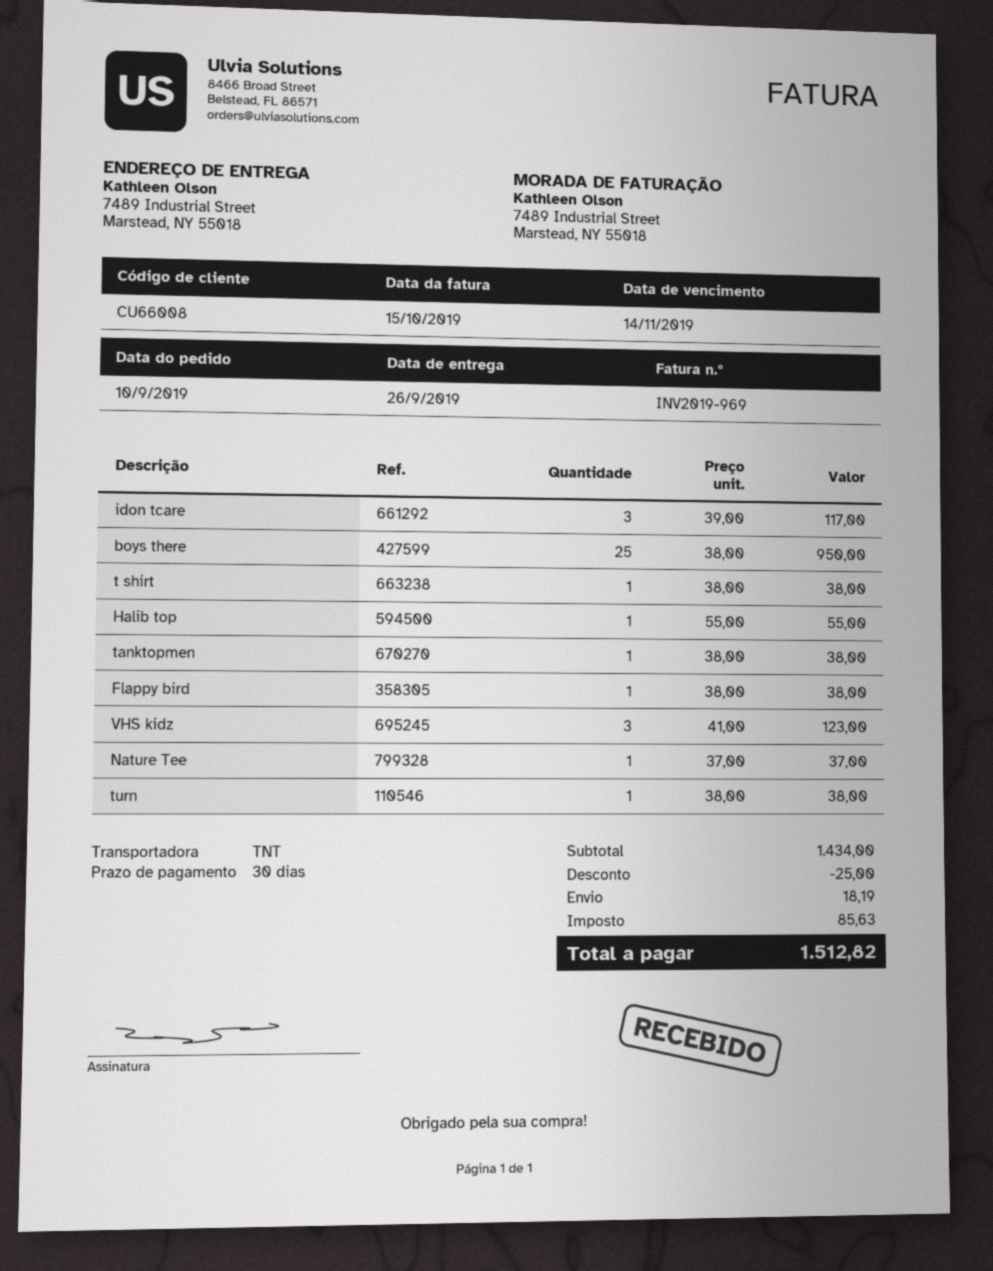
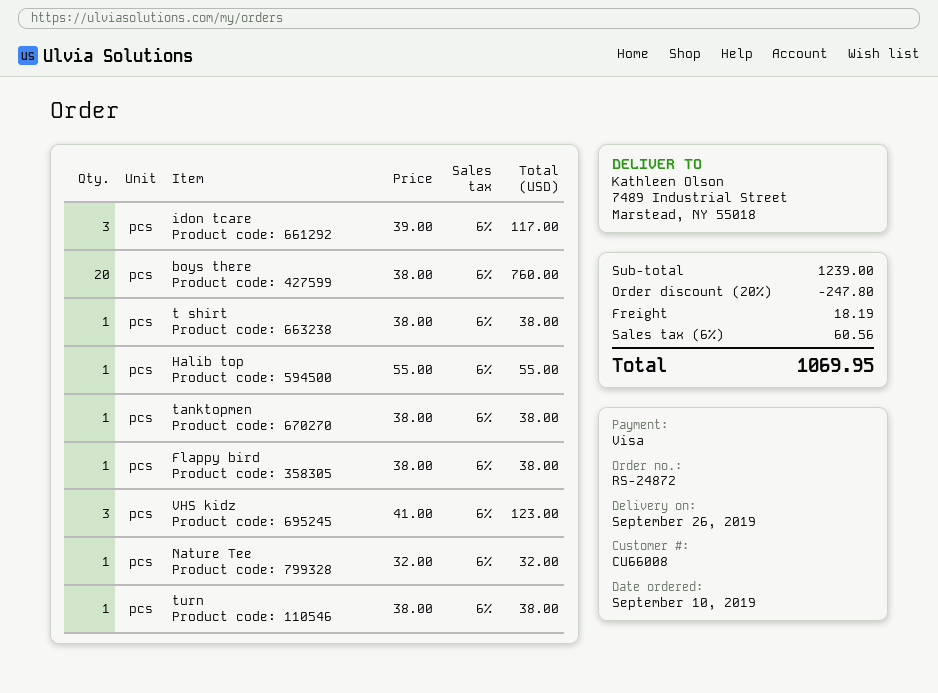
boys there: 25 x 38.00 = 950.00 -> 20 x 38.00 = 760.00
Nature Tee: 1 x 37.00 = 37.00 -> 1 x 32.00 = 32.00
subtotal: 1434.00 -> 1239.00
discount: 25.00 -> 247.80
tax: 85.63 -> 60.56
total: 1512.82 -> 1069.95

